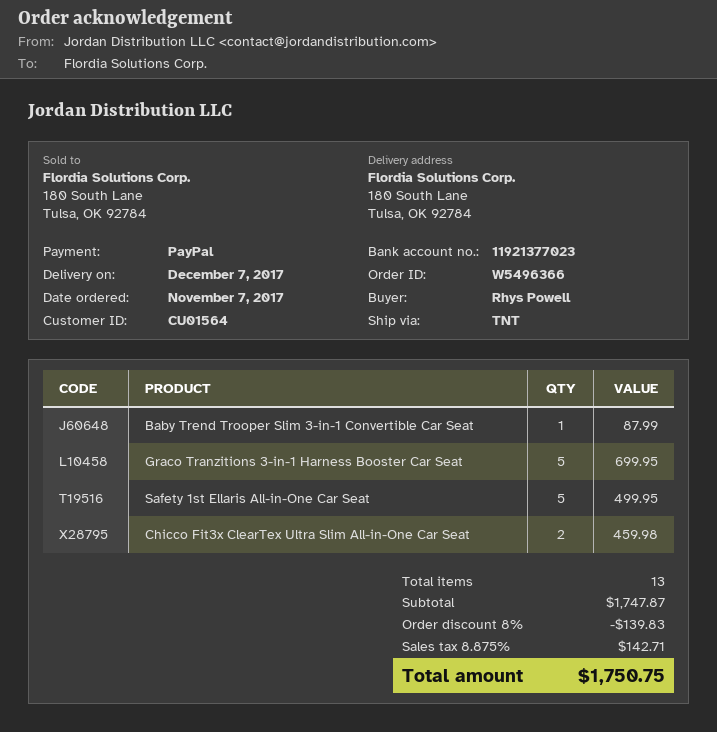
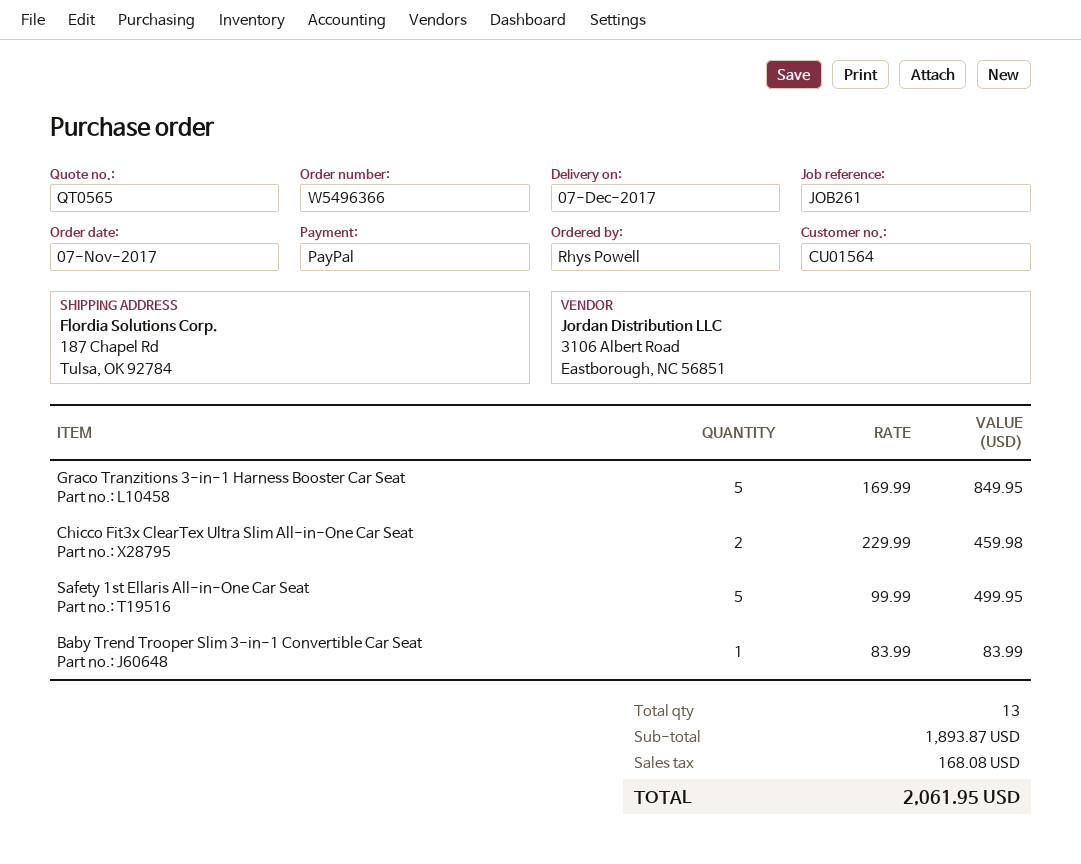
ship to: 180 South Lane, Tulsa, OK 92784 -> 187 Chapel Rd, Tulsa, OK 92784
Baby Trend Trooper Slim 3-in-1 Convertible Car Seat: 1 for 87.99 -> 1 for 83.99
Graco Tranzitions 3-in-1 Harness Booster Car Seat: 5 for 699.95 -> 5 for 849.95
subtotal: 1747.87 -> 1893.87
discount: 8% = 139.83 -> none
tax: 142.71 -> 168.08
total: 1750.75 -> 2061.95

